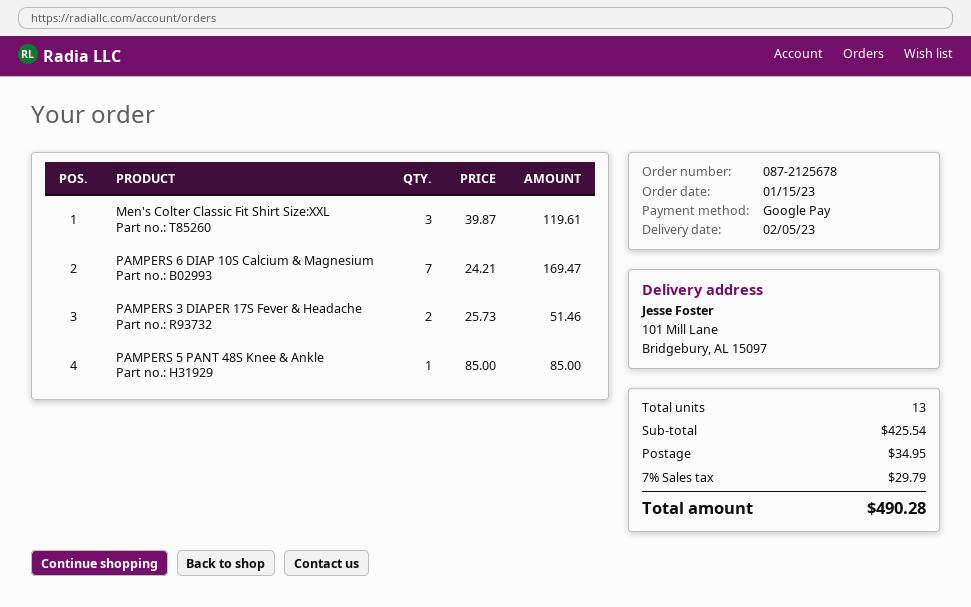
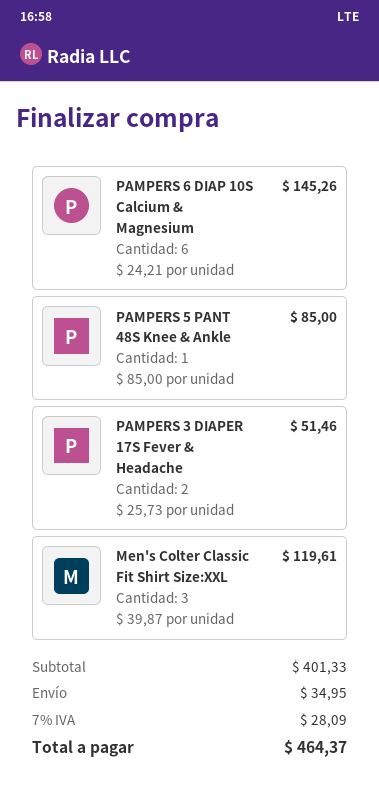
PAMPERS 6 DIAP 10S Calcium & Magnesium: 7 x 24.21 = 169.47 -> 6 x 24.21 = 145.26
subtotal: 425.54 -> 401.33
tax: 7% = 29.79 -> 7% = 28.09
total: 490.28 -> 464.37

